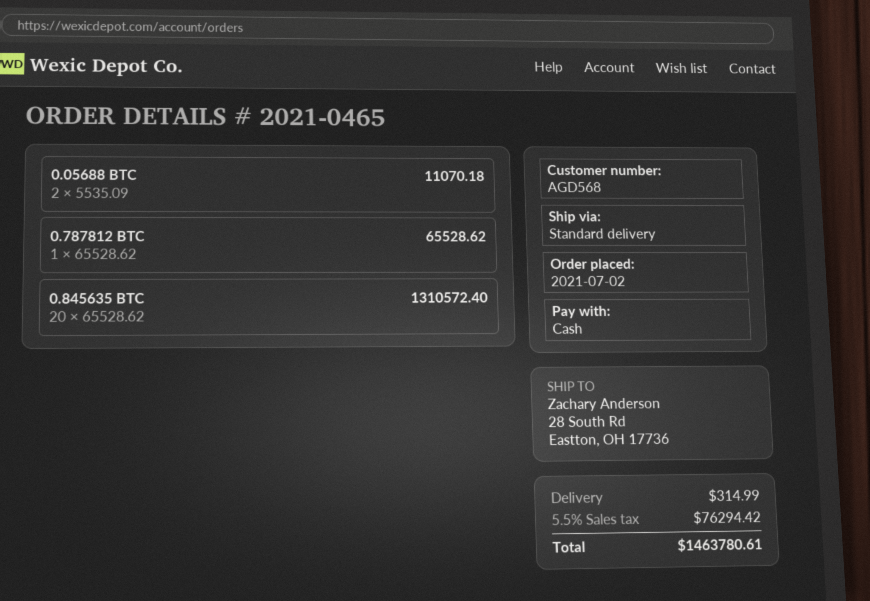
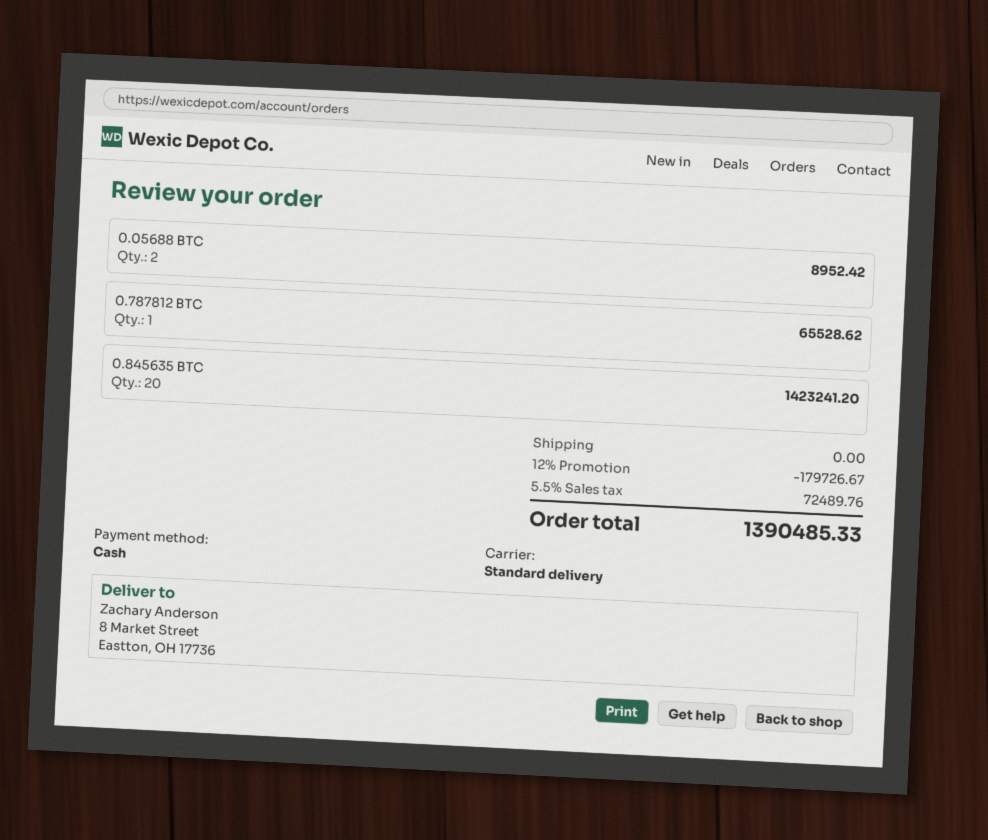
ship to: 28 South Rd, Eastton, OH 17736 -> 8 Market Street, Eastton, OH 17736
0.05688 BTC: 2 for 11070.18 -> 2 for 8952.42
0.845635 BTC: 20 for 1310572.40 -> 20 for 1423241.20
discount: none -> 12% = 179726.67
shipping: 314.99 -> 0.00
tax: 5.5% = 76294.42 -> 5.5% = 72489.76
total: 1463780.61 -> 1390485.33

